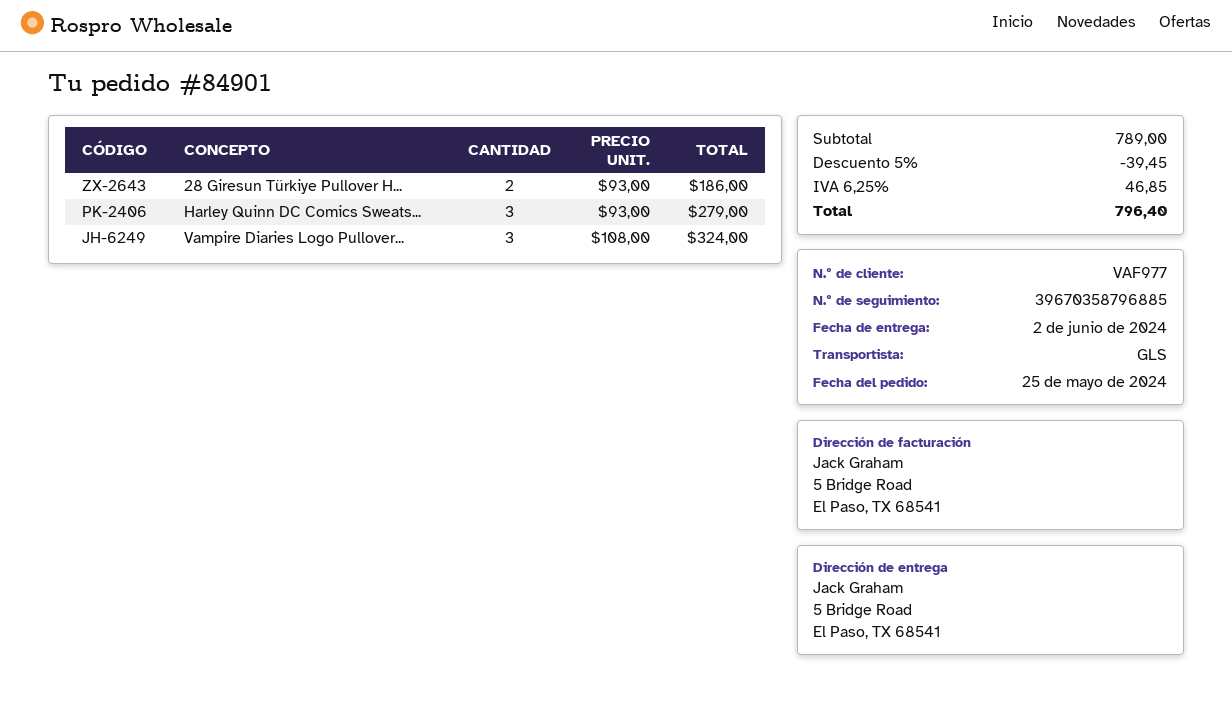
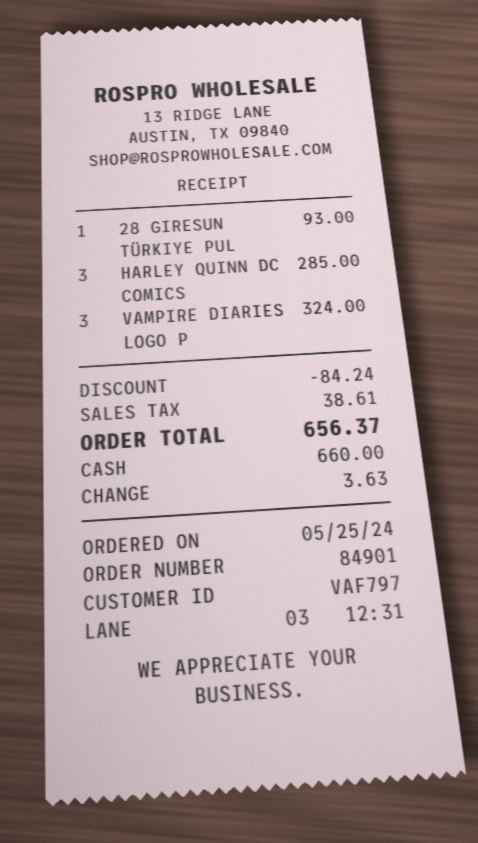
customer number: VAF977 -> VAF797
28 Giresun Türkiye Pullover H...: 2 for 186.00 -> 1 for 93.00
Harley Quinn DC Comics Sweats...: 3 for 279.00 -> 3 for 285.00
discount: 39.45 -> 84.24
tax: 46.85 -> 38.61
total: 796.40 -> 656.37

